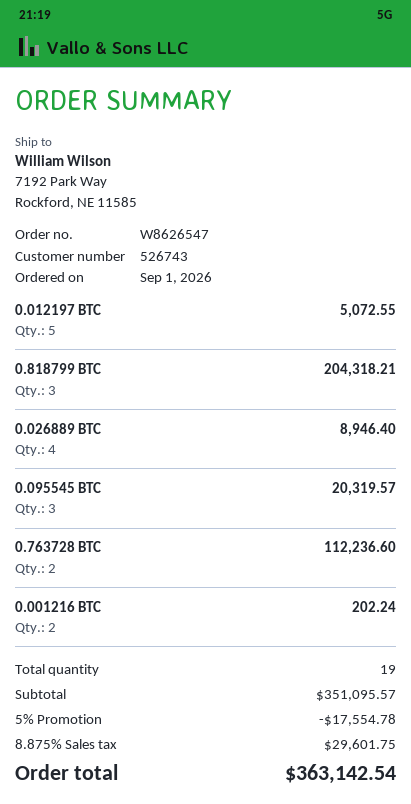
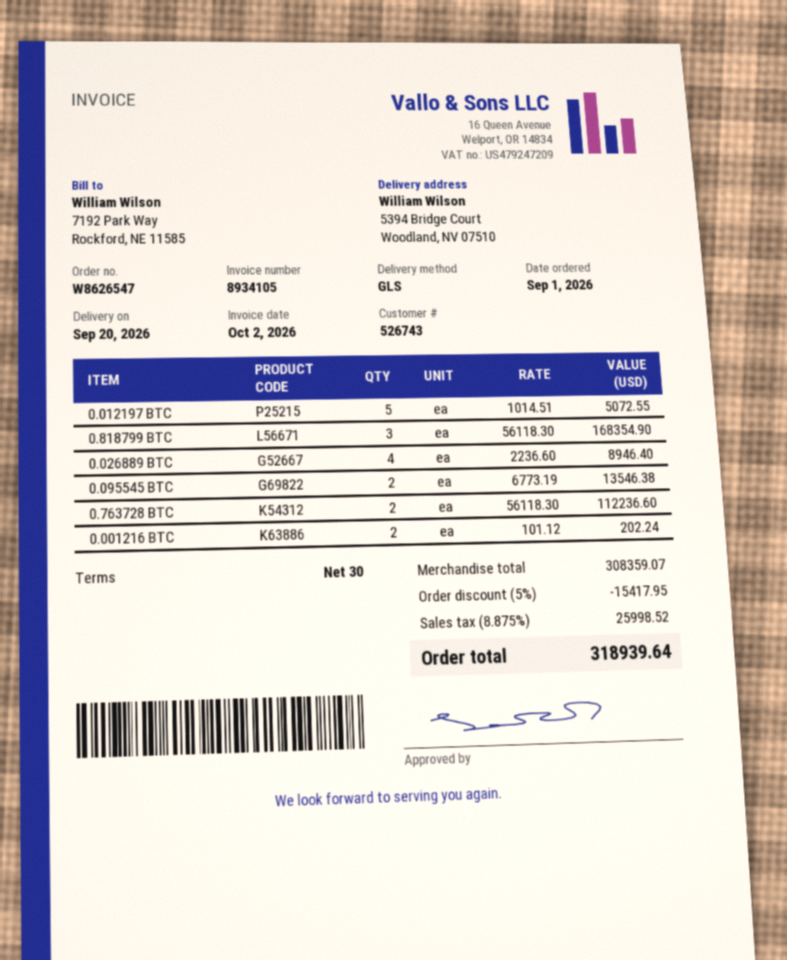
ship to: 7192 Park Way, Rockford, NE 11585 -> 5394 Bridge Court, Woodland, NV 07510
0.818799 BTC: 3 for 204318.21 -> 3 for 168354.90
0.095545 BTC: 3 for 20319.57 -> 2 for 13546.38
subtotal: 351095.57 -> 308359.07
discount: 5% = 17554.78 -> 5% = 15417.95
tax: 8.875% = 29601.75 -> 8.875% = 25998.52
total: 363142.54 -> 318939.64

